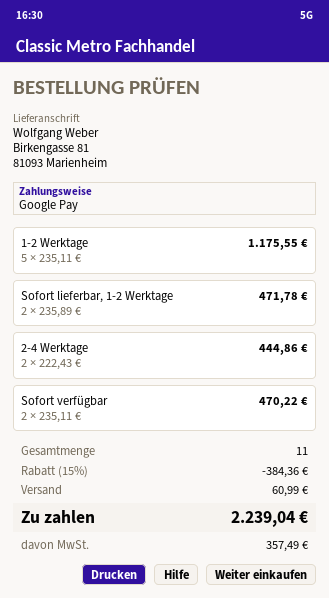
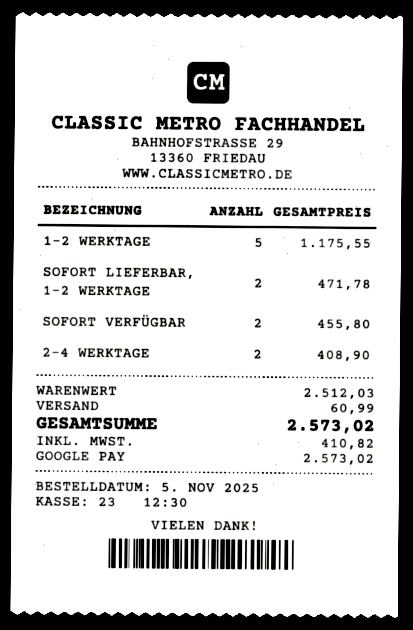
2-4 Werktage: 2 for 444.86 -> 2 for 408.90
Sofort verfügbar: 2 for 470.22 -> 2 for 455.80
discount: 15% = 384.36 -> none
tax: 357.49 -> 410.82
total: 2239.04 -> 2573.02

